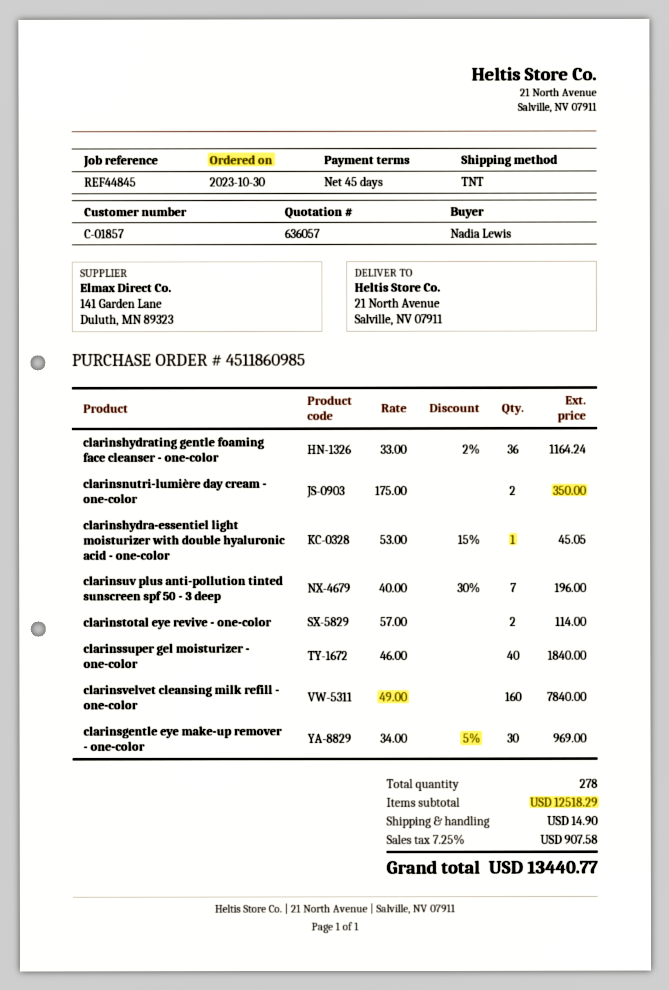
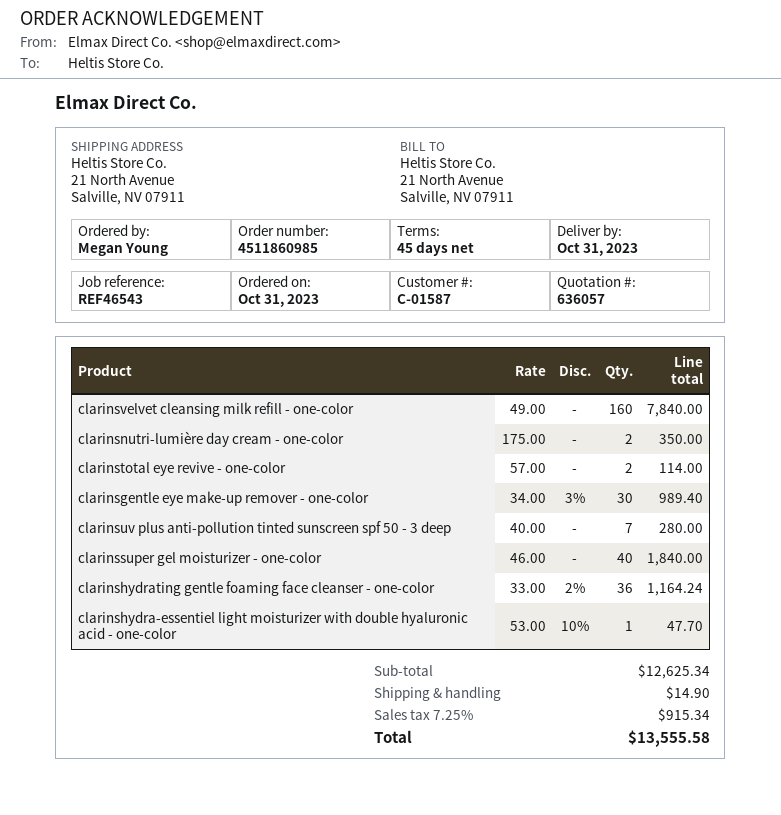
order date: 2023-10-30 -> 2023-10-31
customer number: C-01857 -> C-01587
reference: REF44845 -> REF46543
ordered by: Nadia Lewis -> Megan Young
clarinshydra-essentiel light moisturizer with double hyaluronic acid - one-color: 1 x 53.00 - 15% = 45.05 -> 1 x 53.00 - 10% = 47.70
clarinsuv plus anti-pollution tinted sunscreen spf 50 - 3 deep: 7 x 40.00 - 30% = 196.00 -> 7 x 40.00 = 280.00
clarinsgentle eye make-up remover - one-color: 30 x 34.00 - 5% = 969.00 -> 30 x 34.00 - 3% = 989.40
subtotal: 12518.29 -> 12625.34
tax: 7.25% = 907.58 -> 7.25% = 915.34
total: 13440.77 -> 13555.58

